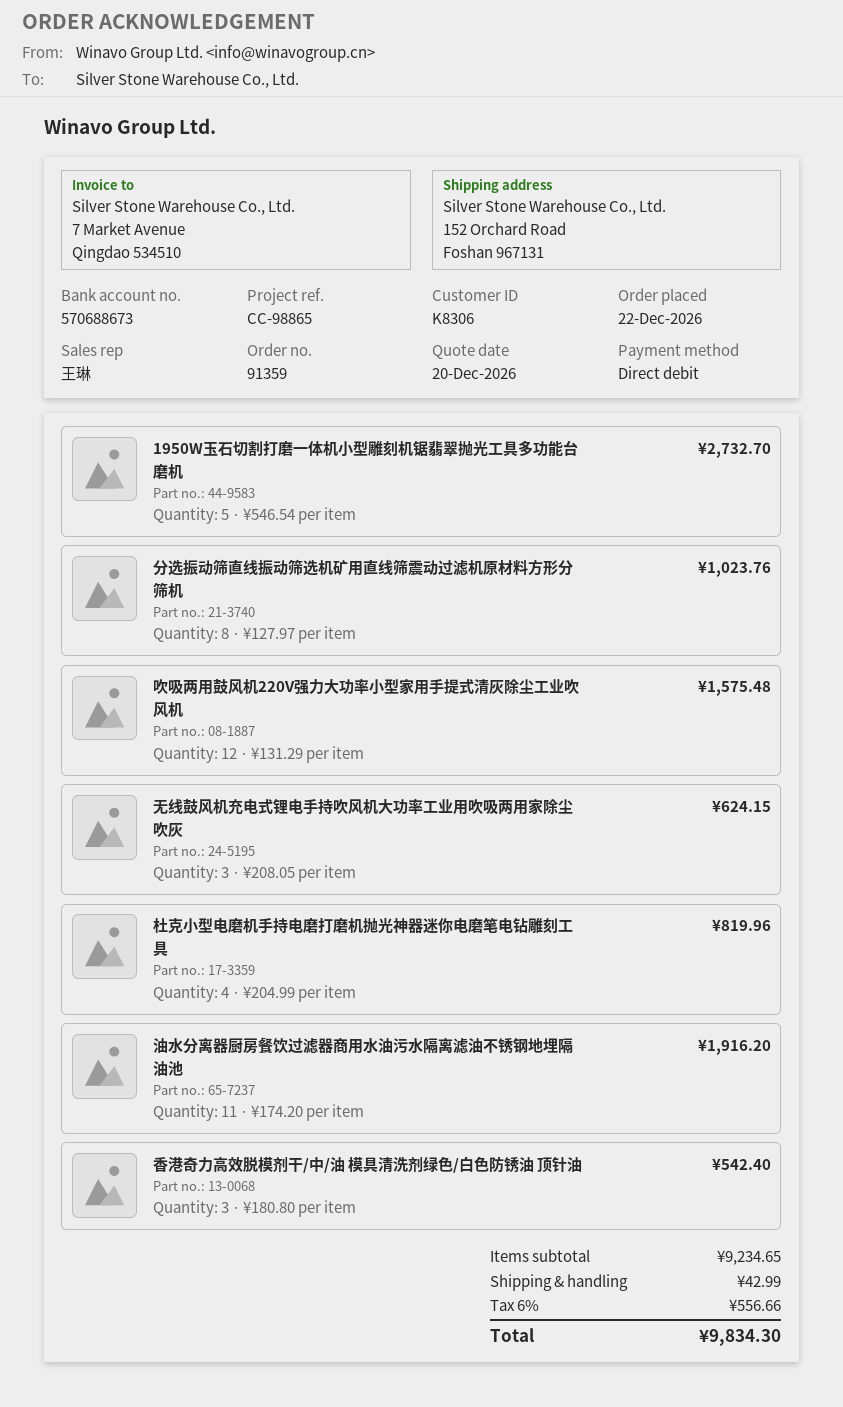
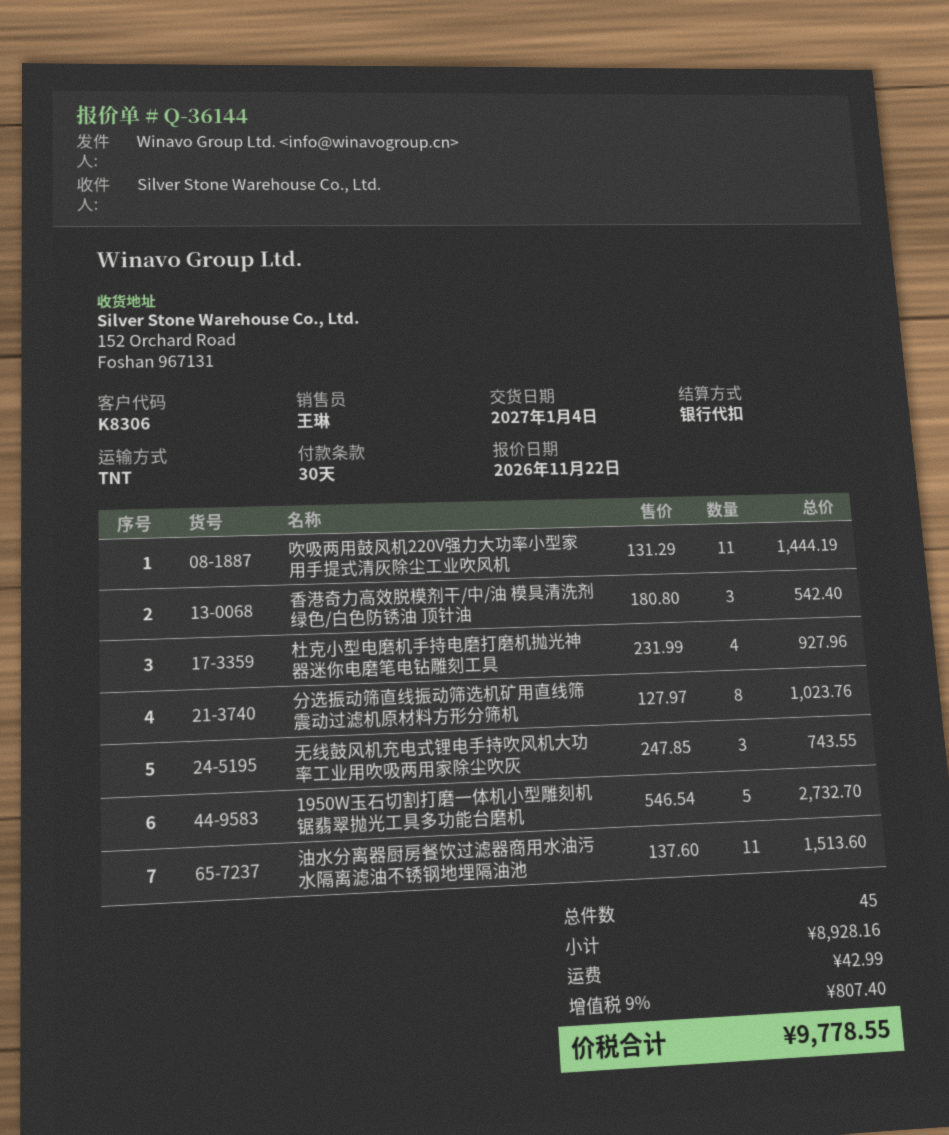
quote date: 2026-12-20 -> 2026-11-22
吹吸两用鼓风机220V强力大功率小型家用手提式清灰除尘工业吹风机: 12 x 131.29 = 1575.48 -> 11 x 131.29 = 1444.19
无线鼓风机充电式锂电手持吹风机大功率工业用吹吸两用家除尘吹灰: 3 x 208.05 = 624.15 -> 3 x 247.85 = 743.55
杜克小型电磨机手持电磨打磨机抛光神器迷你电磨笔电钻雕刻工具: 4 x 204.99 = 819.96 -> 4 x 231.99 = 927.96
油水分离器厨房餐饮过滤器商用水油污水隔离滤油不锈钢地埋隔油池: 11 x 174.20 = 1916.20 -> 11 x 137.60 = 1513.60
subtotal: 9234.65 -> 8928.16
tax: 6% = 556.66 -> 9% = 807.40
total: 9834.30 -> 9778.55

